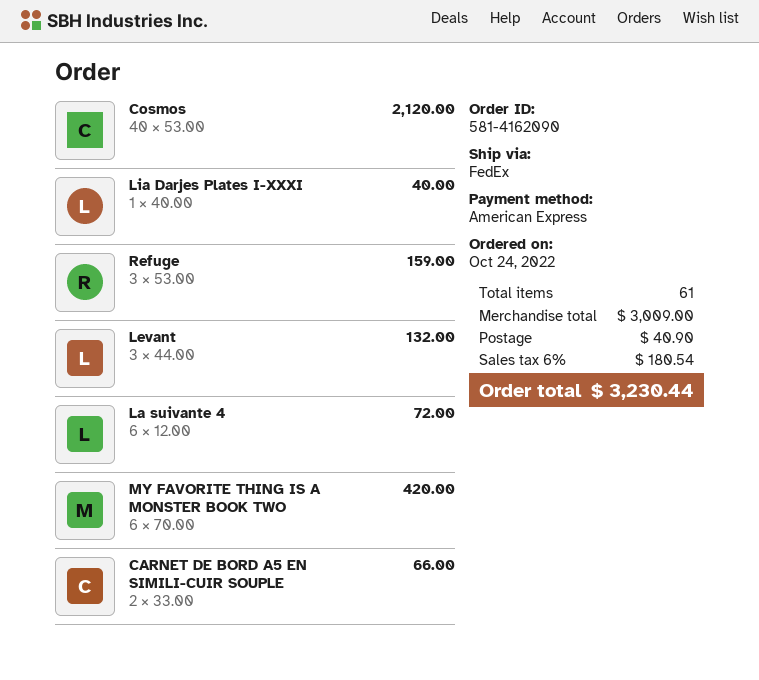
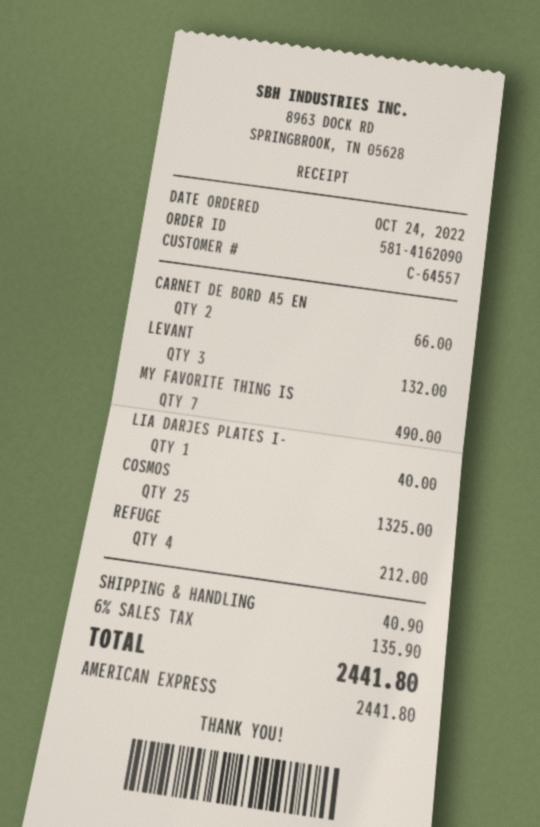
Cosmos: 40 for 2120.00 -> 25 for 1325.00
Refuge: 3 for 159.00 -> 4 for 212.00
La suivante 4: 6 for 72.00 -> none
MY FAVORITE THING IS A MONSTER BOOK TWO: 6 for 420.00 -> 7 for 490.00
tax: 6% = 180.54 -> 6% = 135.90
total: 3230.44 -> 2441.80

